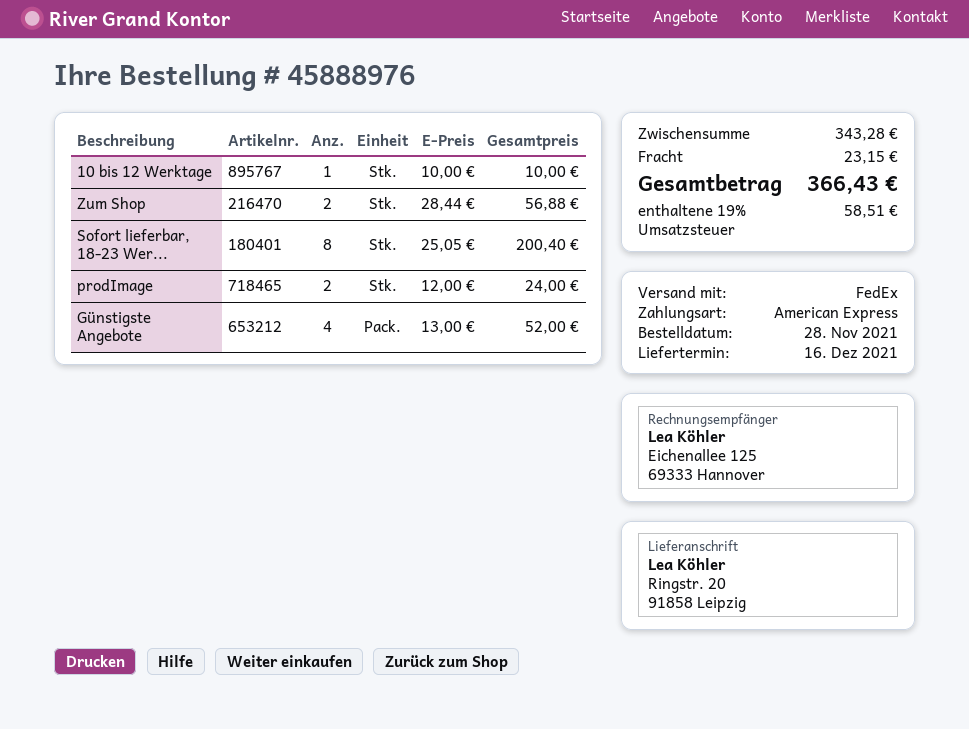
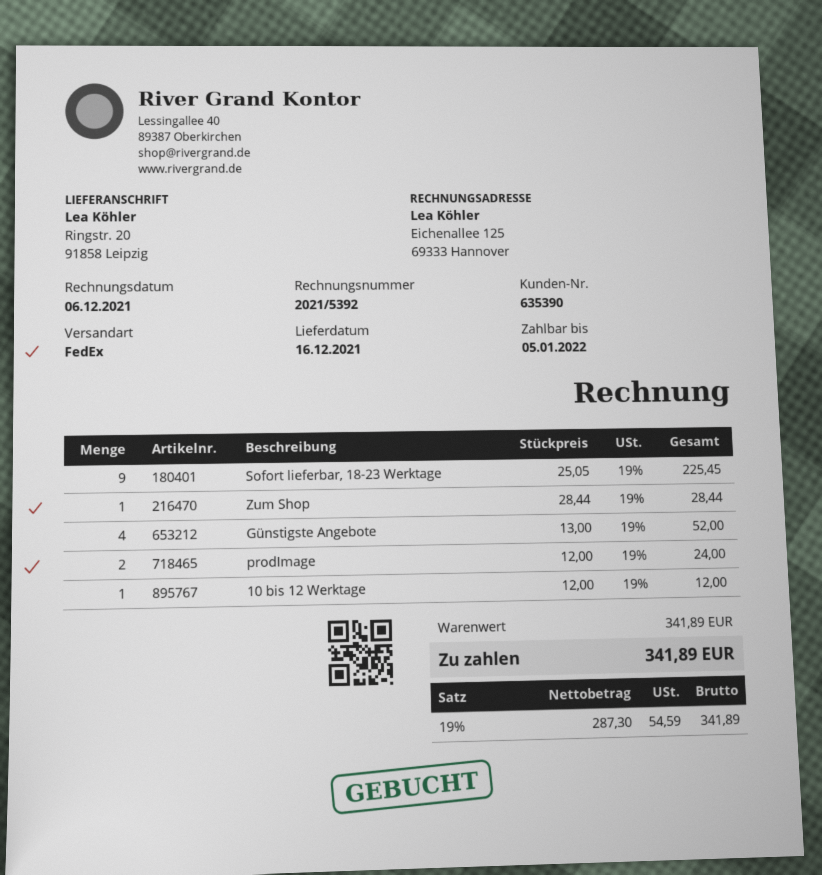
10 bis 12 Werktage: 1 x 10.00 = 10.00 -> 1 x 12.00 = 12.00
Zum Shop: 2 x 28.44 = 56.88 -> 1 x 28.44 = 28.44
Sofort lieferbar, 18-23 Wer...: 8 x 25.05 = 200.40 -> 9 x 25.05 = 225.45
subtotal: 343.28 -> 341.89
shipping: 23.15 -> none
tax: 19% = 58.51 -> 19% = 54.59
total: 366.43 -> 341.89

